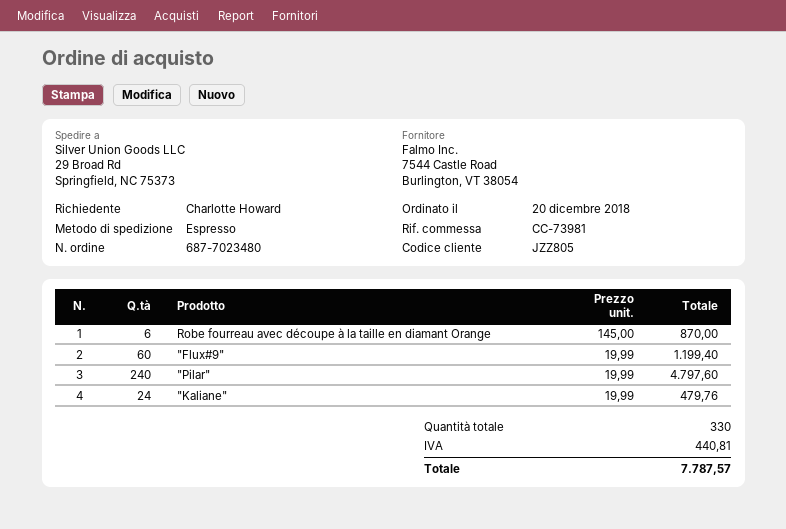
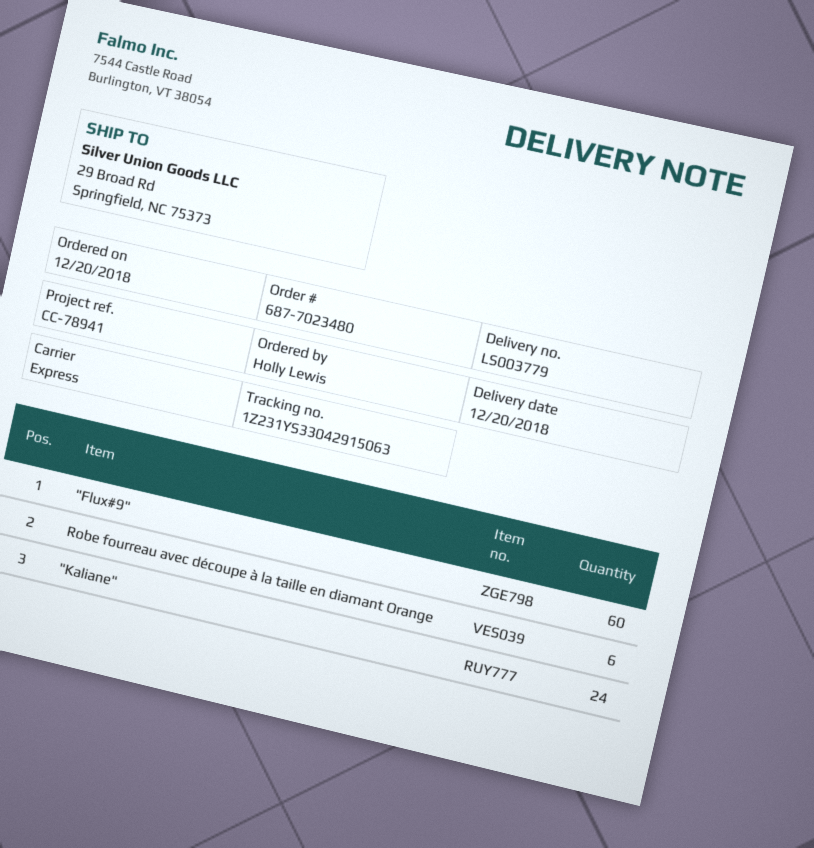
reference: CC-73981 -> CC-78941
ordered by: Charlotte Howard -> Holly Lewis
"Pilar": 240 -> none

